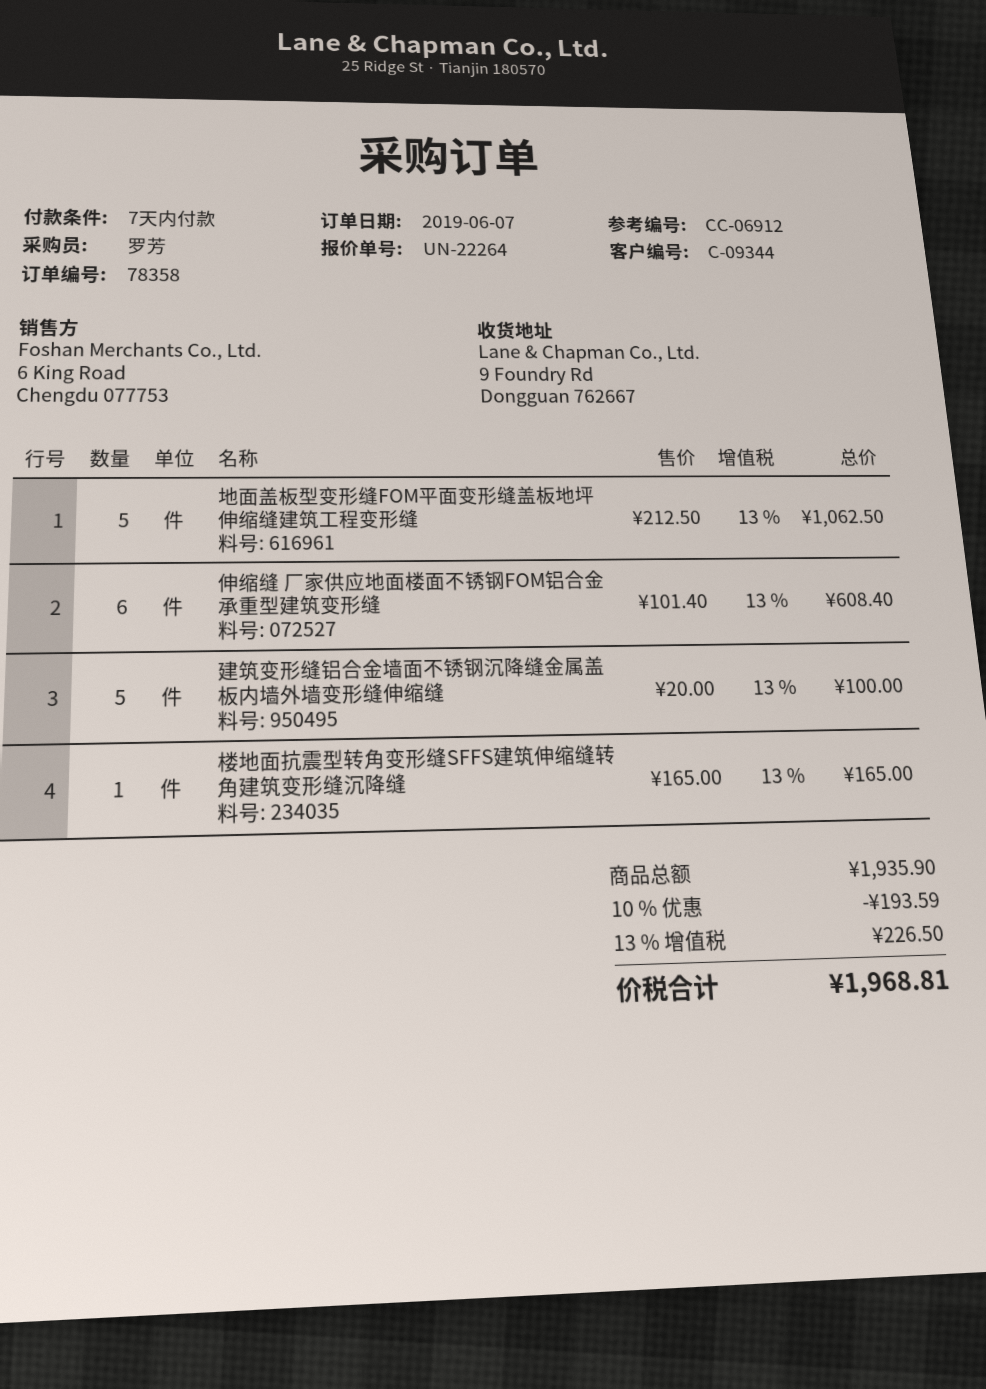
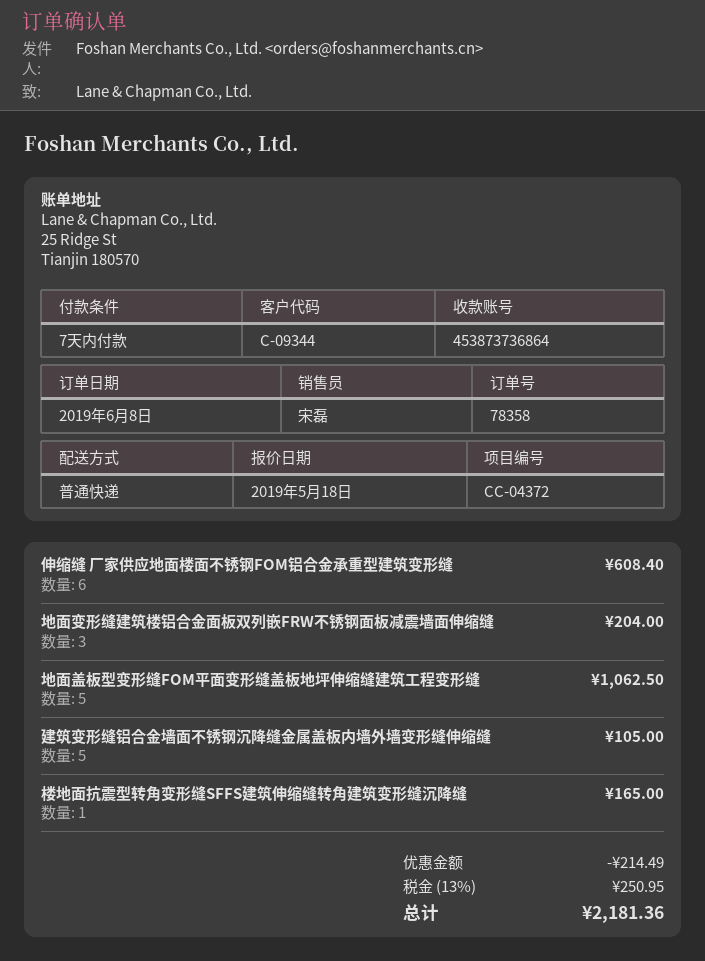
order date: 2019-06-07 -> 2019-06-08
reference: CC-06912 -> CC-04372
建筑变形缝铝合金墙面不锈钢沉降缝金属盖板内墙外墙变形缝伸缩缝: 5 for 100.00 -> 5 for 105.00
地面变形缝建筑楼铝合金面板双列嵌FRW不锈钢面板减震墙面伸缩缝: none -> 3 for 204.00
discount: 193.59 -> 214.49
tax: 13% = 226.50 -> 13% = 250.95
total: 1968.81 -> 2181.36

